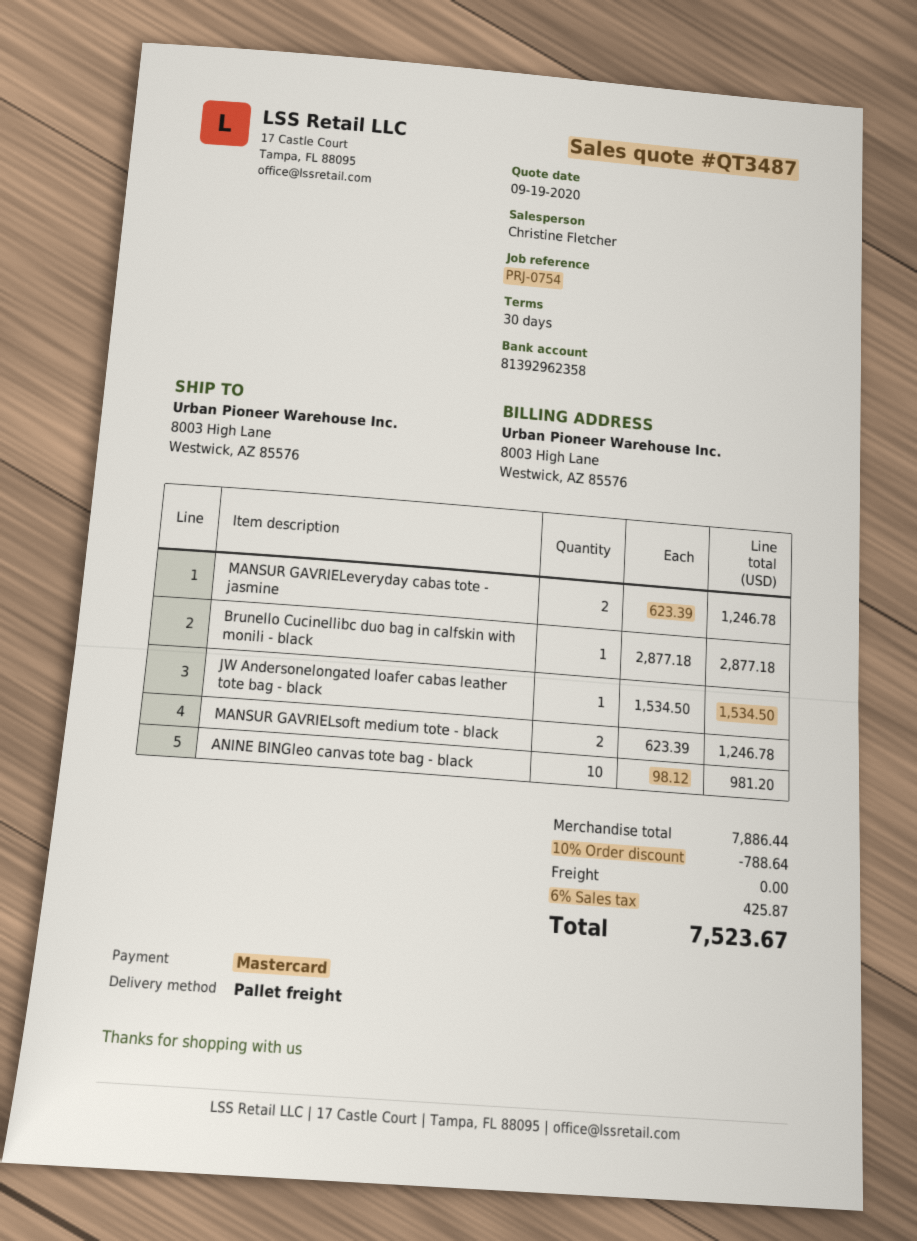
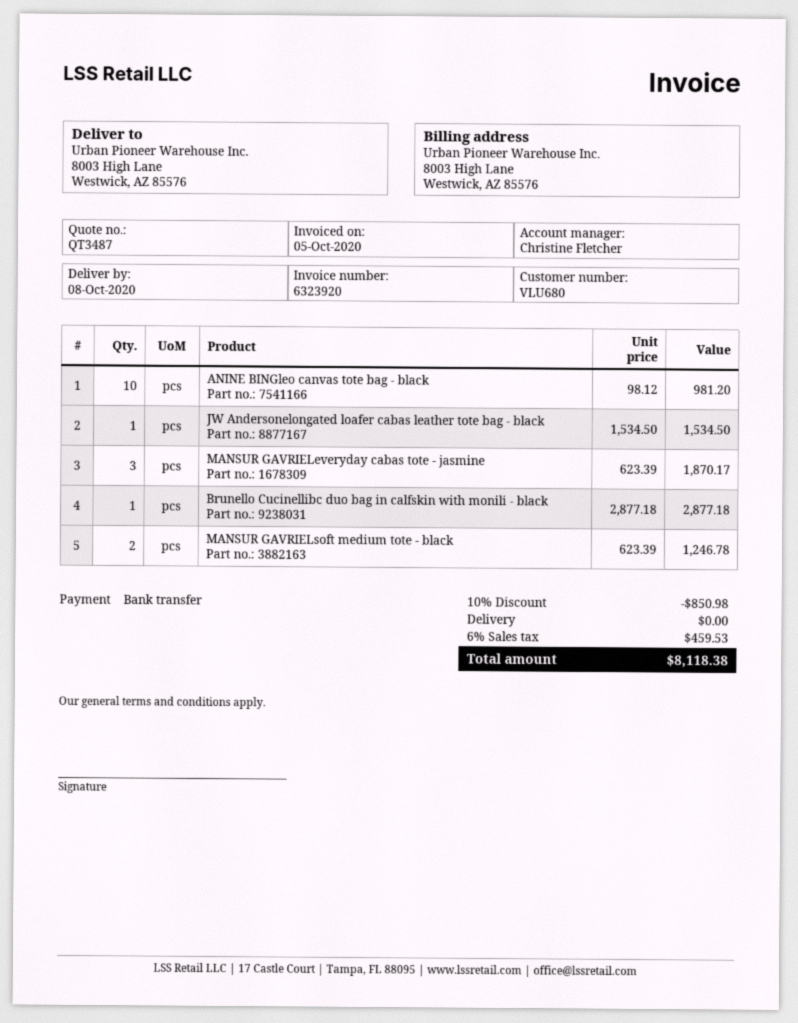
payment method: Mastercard -> bank transfer
MANSUR GAVRIELeveryday cabas tote - jasmine: 2 x 623.39 = 1246.78 -> 3 x 623.39 = 1870.17
discount: 10% = 788.64 -> 10% = 850.98
tax: 6% = 425.87 -> 6% = 459.53
total: 7523.67 -> 8118.38

